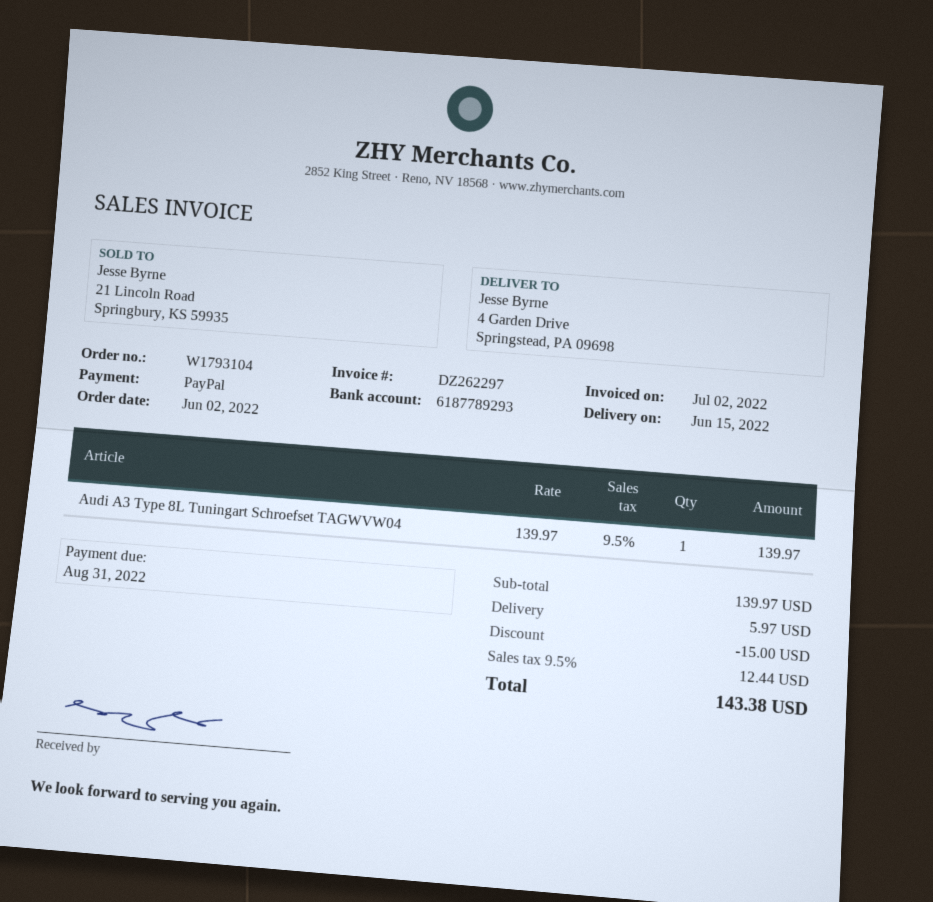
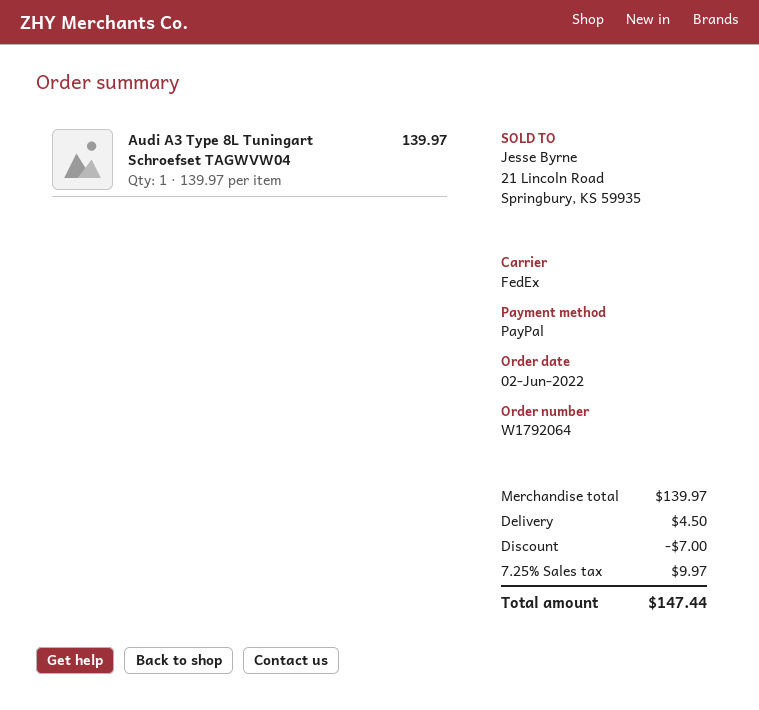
order number: W1793104 -> W1792064
discount: 15.00 -> 7.00
shipping: 5.97 -> 4.50
tax: 9.5% = 12.44 -> 7.25% = 9.97
total: 143.38 -> 147.44

